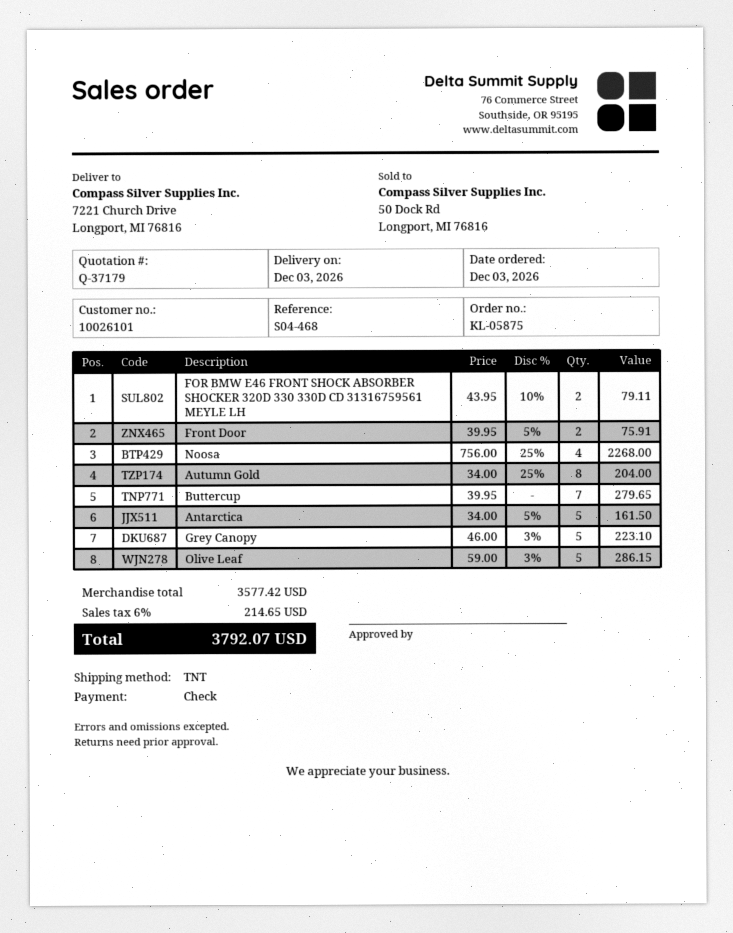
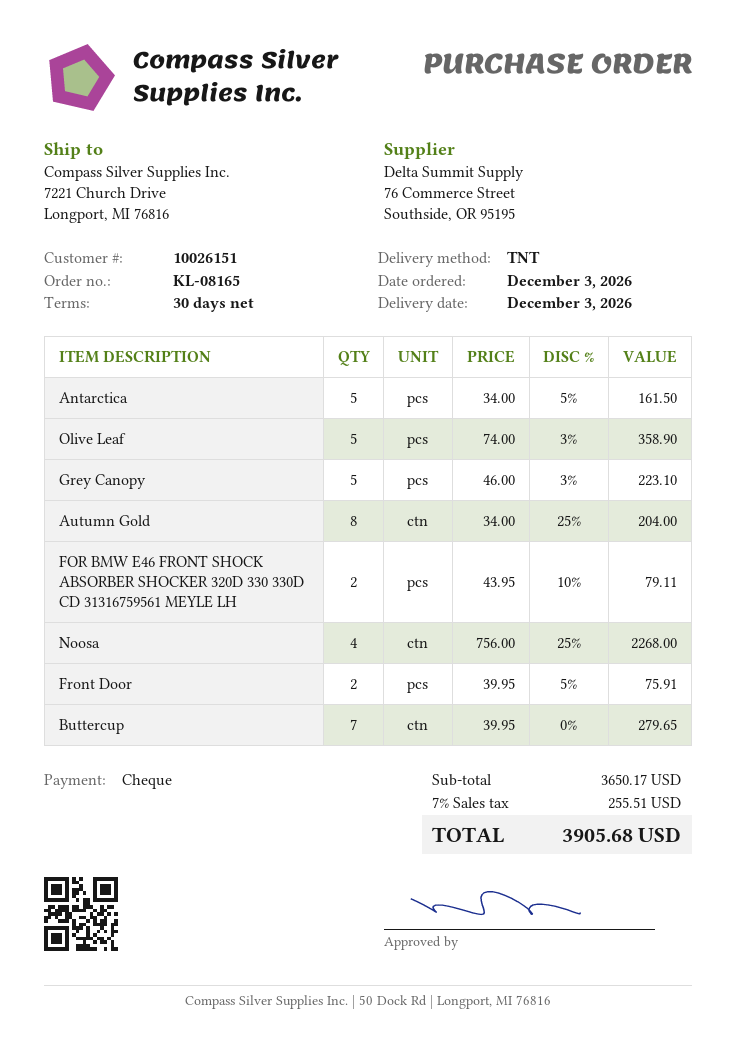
order number: KL-05875 -> KL-08165
customer number: 10026101 -> 10026151
Olive Leaf: 5 x 59.00 - 3% = 286.15 -> 5 x 74.00 - 3% = 358.90
subtotal: 3577.42 -> 3650.17
tax: 6% = 214.65 -> 7% = 255.51
total: 3792.07 -> 3905.68

